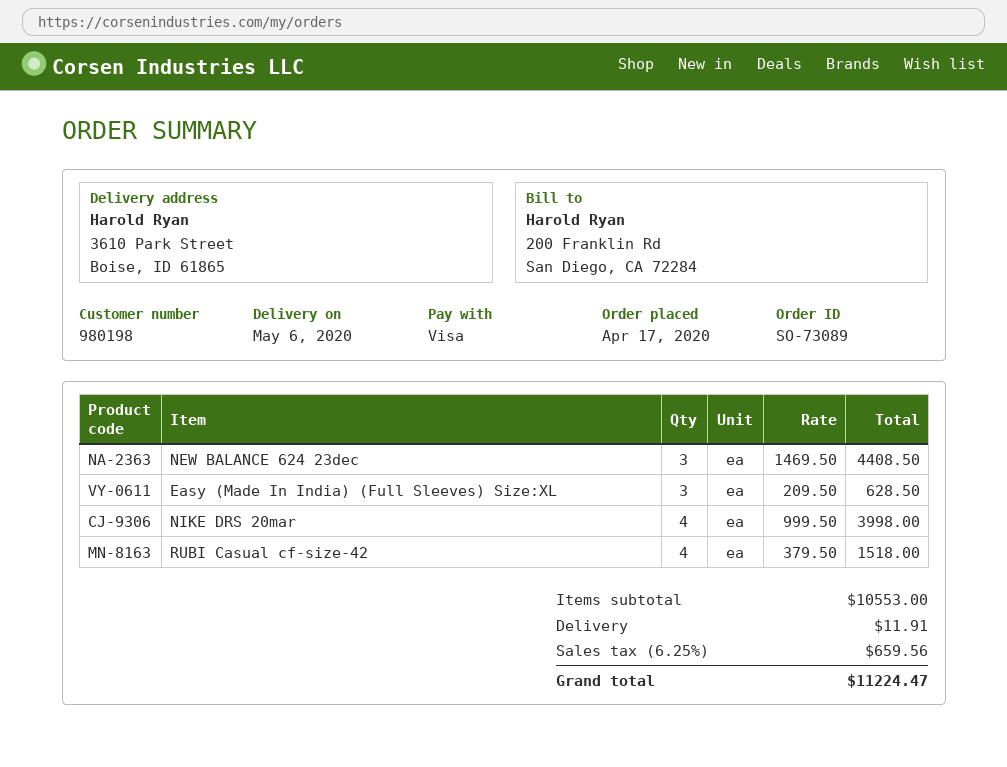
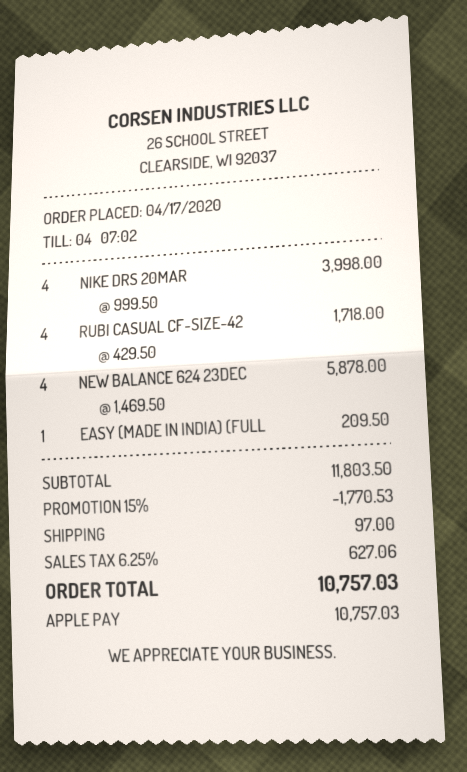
payment method: Visa -> Apple Pay
NEW BALANCE 624 23dec: 3 x 1469.50 = 4408.50 -> 4 x 1469.50 = 5878.00
Easy (Made In India) (Full Sleeves) Size:XL: 3 x 209.50 = 628.50 -> 1 x 209.50 = 209.50
RUBI Casual cf-size-42: 4 x 379.50 = 1518.00 -> 4 x 429.50 = 1718.00
subtotal: 10553.00 -> 11803.50
discount: none -> 15% = 1770.53
shipping: 11.91 -> 97.00
tax: 6.25% = 659.56 -> 6.25% = 627.06
total: 11224.47 -> 10757.03

